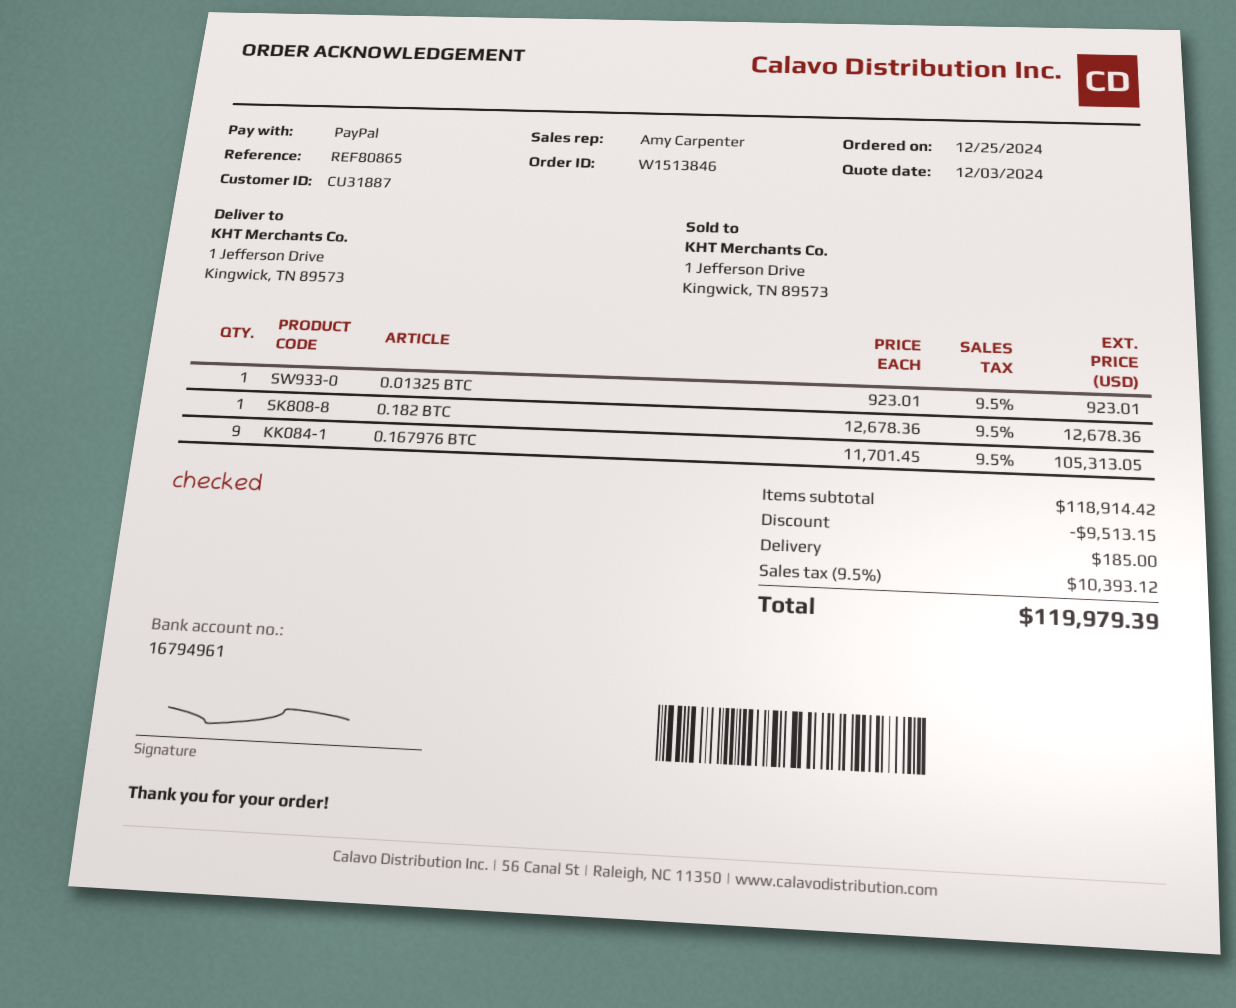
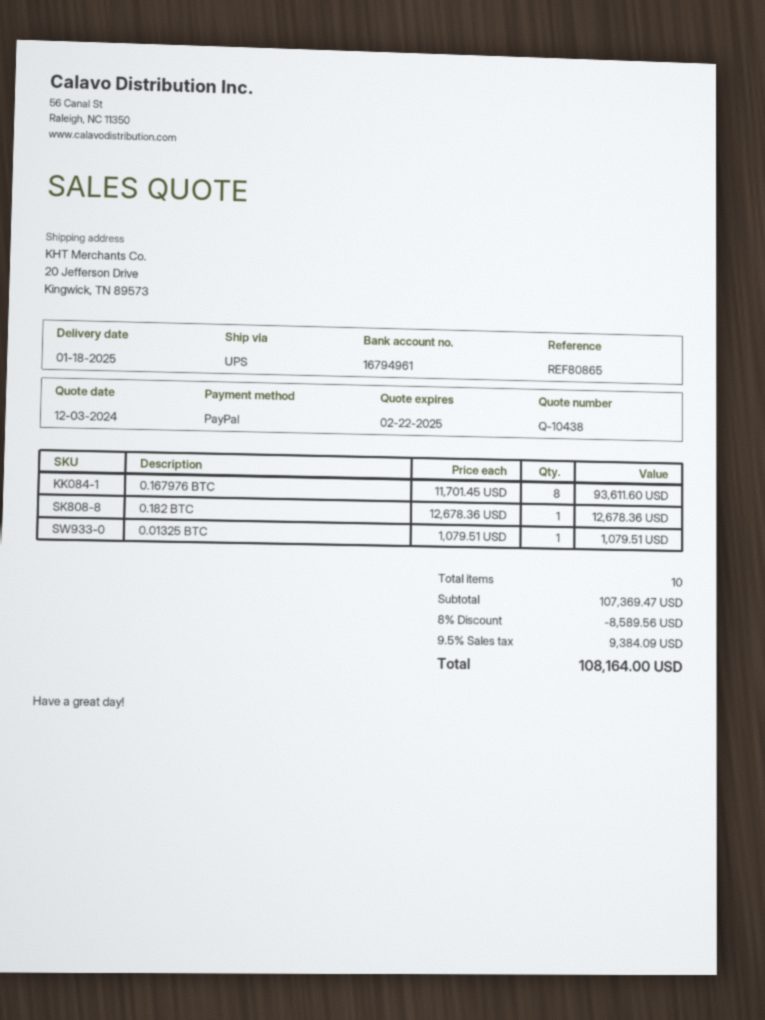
ship to: 1 Jefferson Drive, Kingwick, TN 89573 -> 20 Jefferson Drive, Kingwick, TN 89573
0.01325 BTC: 1 x 923.01 = 923.01 -> 1 x 1079.51 = 1079.51
0.167976 BTC: 9 x 11701.45 = 105313.05 -> 8 x 11701.45 = 93611.60
subtotal: 118914.42 -> 107369.47
discount: 9513.15 -> 8589.56
shipping: 185.00 -> none
tax: 9.5% = 10393.12 -> 9.5% = 9384.09
total: 119979.39 -> 108164.00

